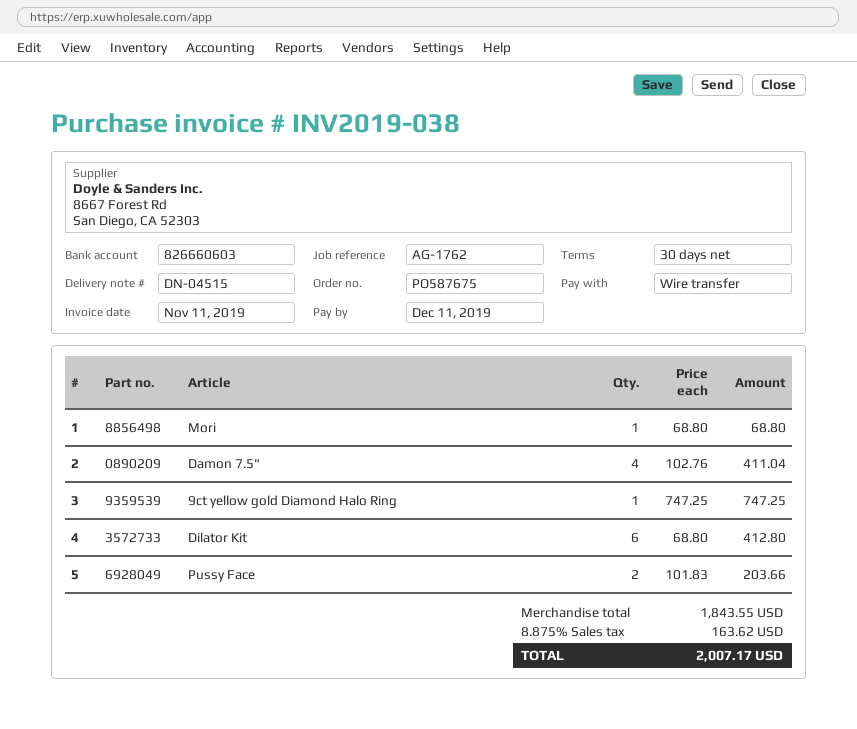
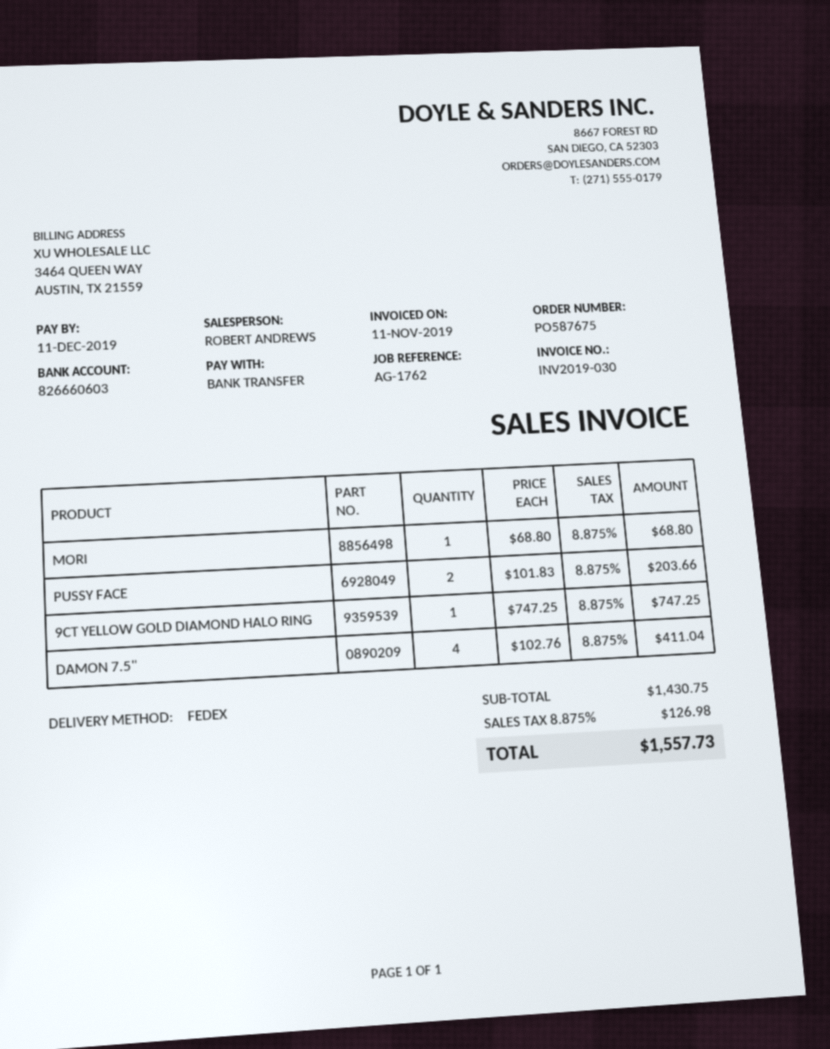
invoice number: INV2019-038 -> INV2019-030
Dilator Kit: 6 x 68.80 = 412.80 -> none
subtotal: 1843.55 -> 1430.75
tax: 8.875% = 163.62 -> 8.875% = 126.98
total: 2007.17 -> 1557.73

